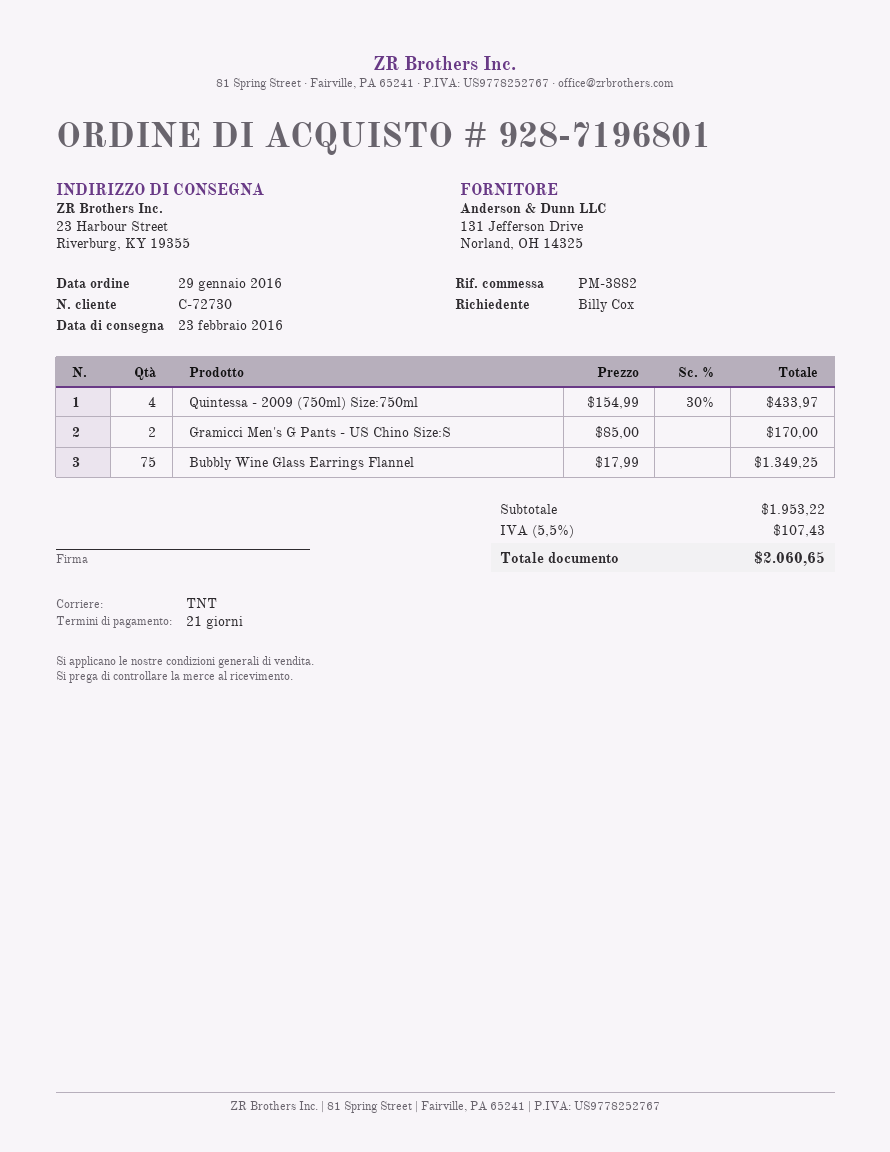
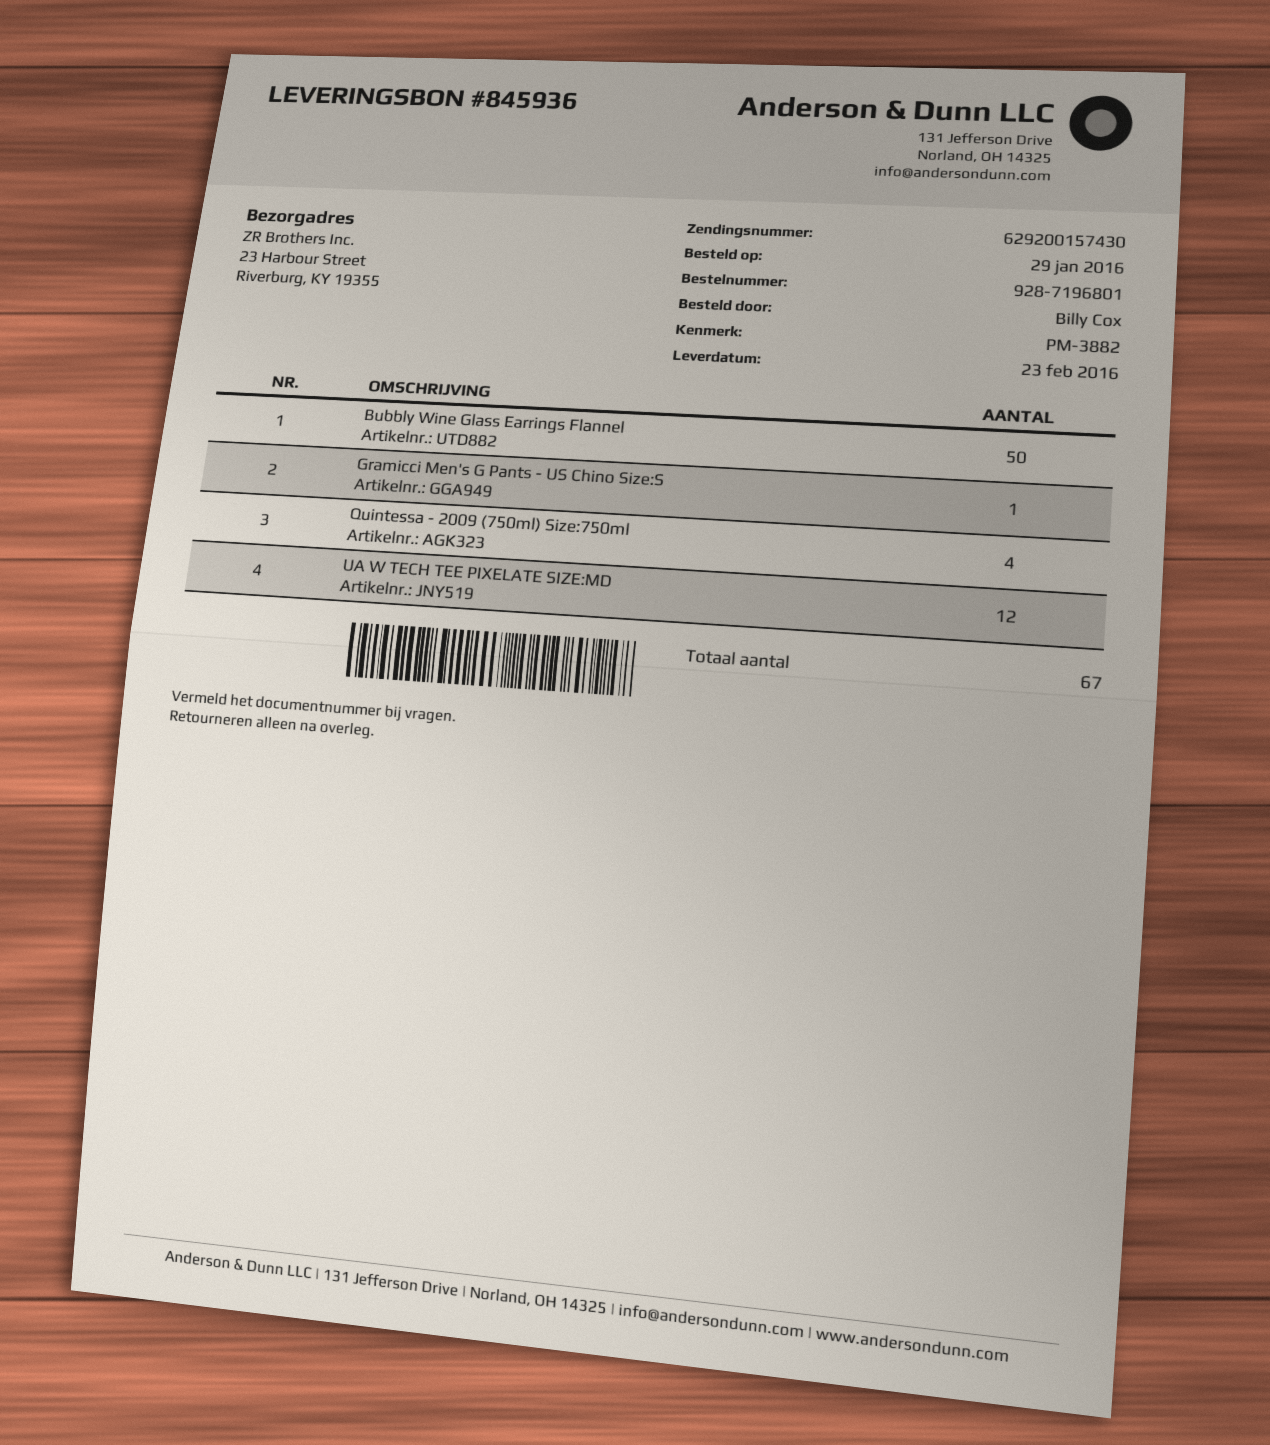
Gramicci Men's G Pants - US Chino Size:S: 2 -> 1
Bubbly Wine Glass Earrings Flannel: 75 -> 50
UA W TECH TEE PIXELATE SIZE:MD: none -> 12

